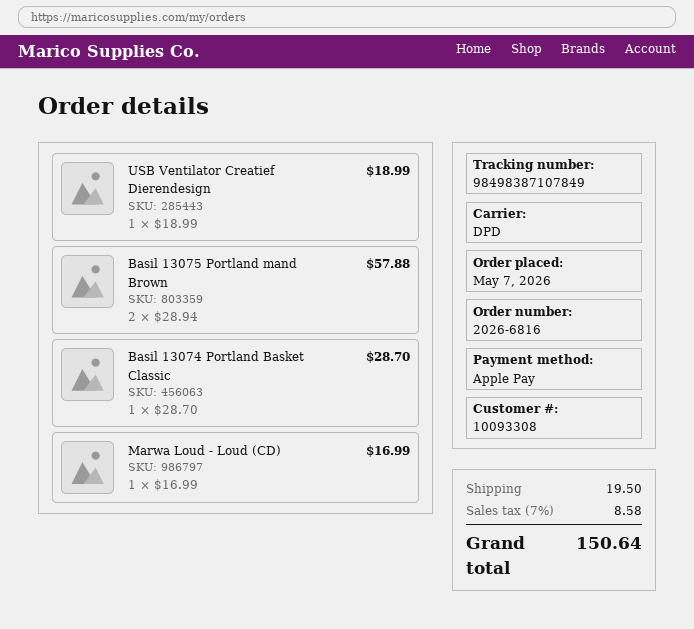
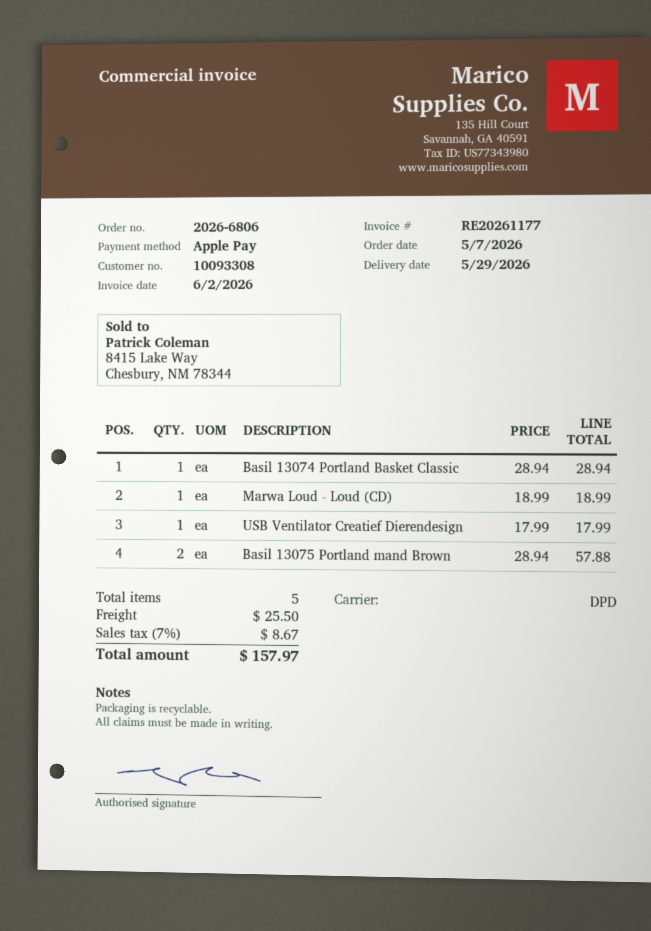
order number: 2026-6816 -> 2026-6806
USB Ventilator Creatief Dierendesign: 1 x 18.99 = 18.99 -> 1 x 17.99 = 17.99
Basil 13074 Portland Basket Classic: 1 x 28.70 = 28.70 -> 1 x 28.94 = 28.94
Marwa Loud - Loud (CD): 1 x 16.99 = 16.99 -> 1 x 18.99 = 18.99
shipping: 19.50 -> 25.50
tax: 7% = 8.58 -> 7% = 8.67
total: 150.64 -> 157.97

